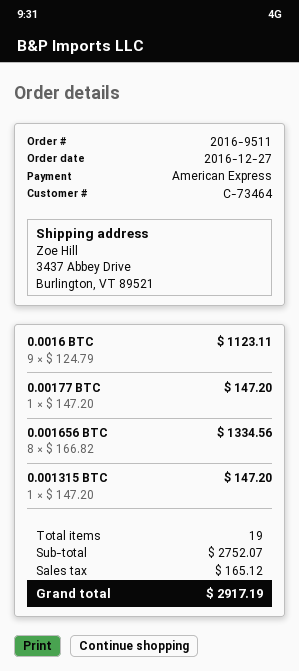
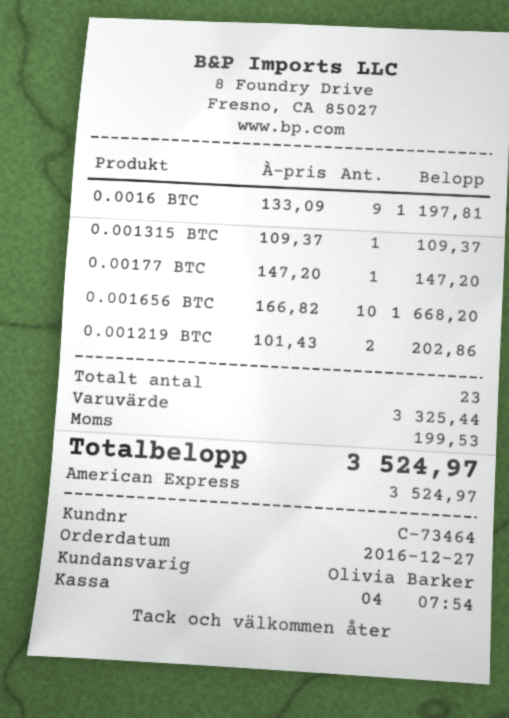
0.0016 BTC: 9 x 124.79 = 1123.11 -> 9 x 133.09 = 1197.81
0.001656 BTC: 8 x 166.82 = 1334.56 -> 10 x 166.82 = 1668.20
0.001315 BTC: 1 x 147.20 = 147.20 -> 1 x 109.37 = 109.37
0.001219 BTC: none -> 2 x 101.43 = 202.86
total quantity: 19 -> 23
subtotal: 2752.07 -> 3325.44
tax: 165.12 -> 199.53
total: 2917.19 -> 3524.97

